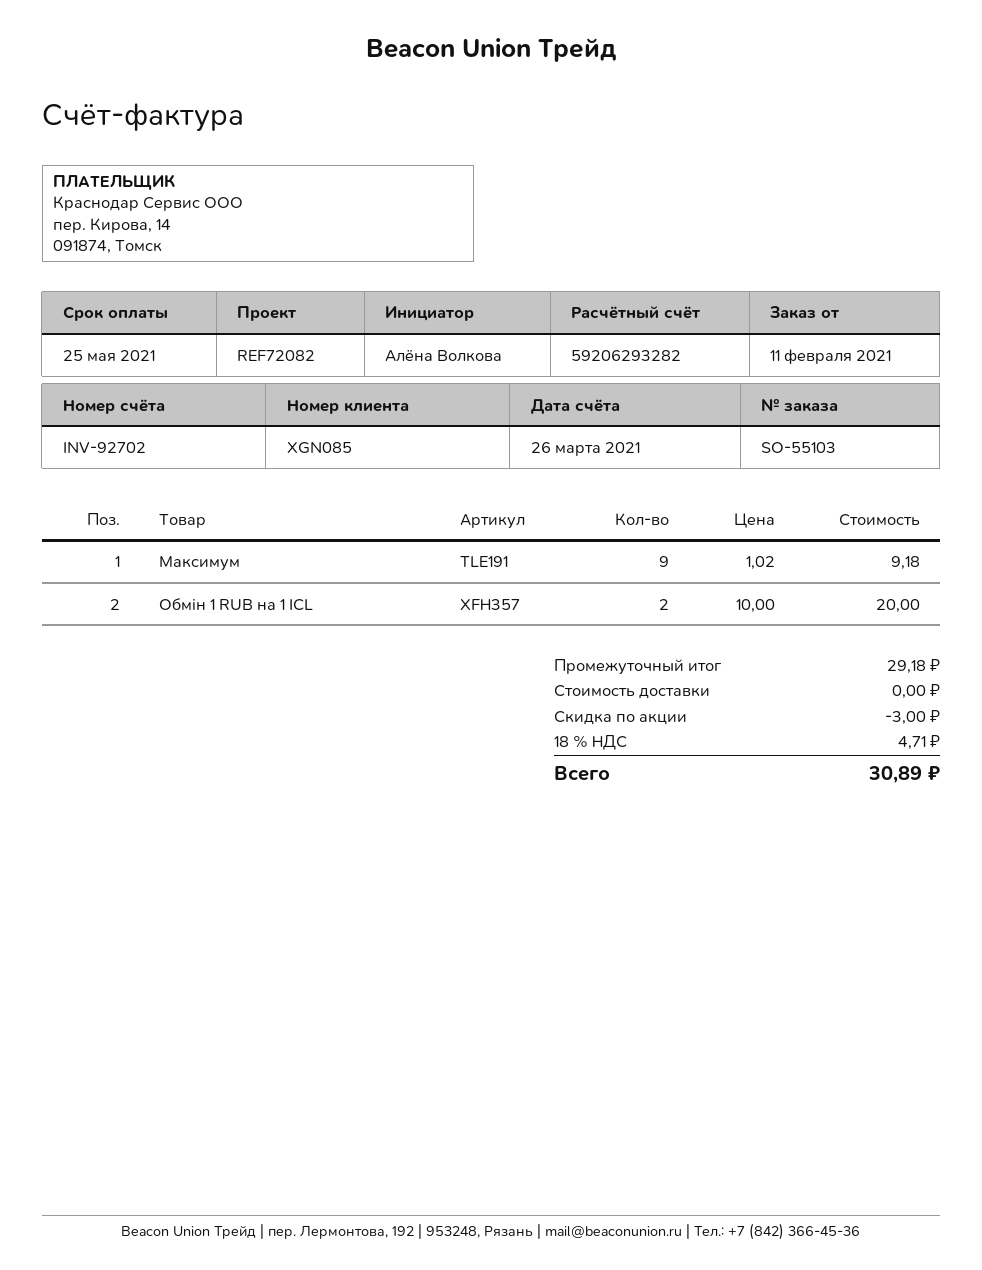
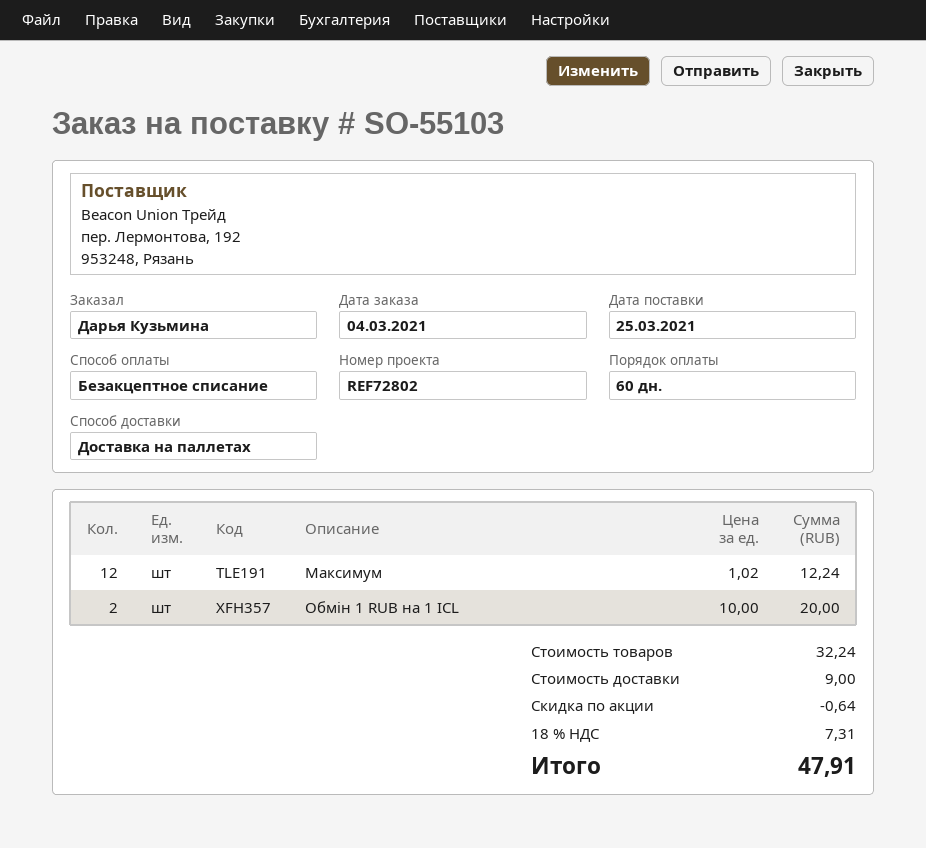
order date: 2021-02-11 -> 2021-03-04
reference: REF72082 -> REF72802
ordered by: Алёна Волкова -> Дарья Кузьмина
Максимум: 9 x 1.02 = 9.18 -> 12 x 1.02 = 12.24
subtotal: 29.18 -> 32.24
discount: 3.00 -> 0.64
shipping: 0.00 -> 9.00
tax: 18% = 4.71 -> 18% = 7.31
total: 30.89 -> 47.91

